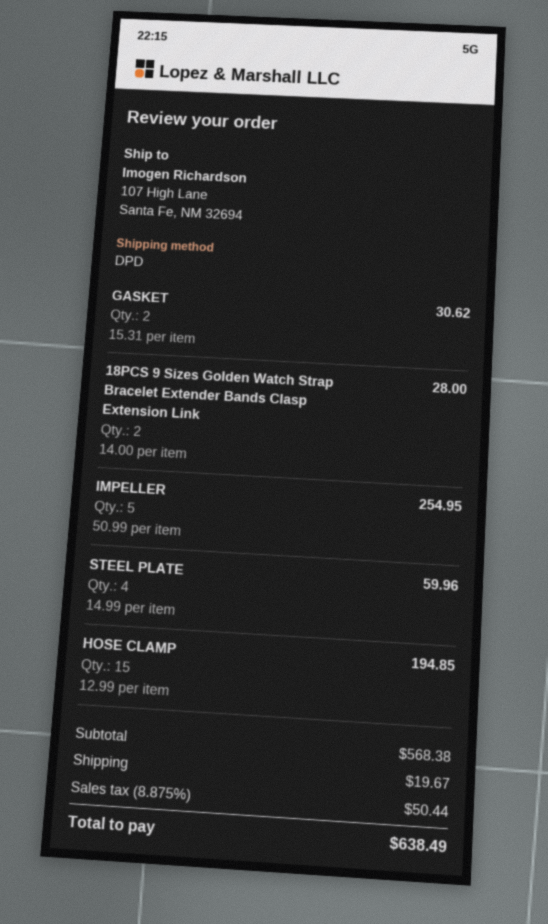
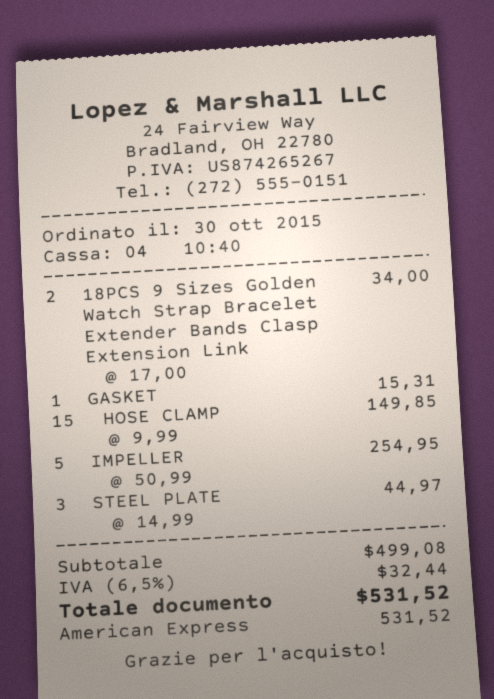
GASKET: 2 x 15.31 = 30.62 -> 1 x 15.31 = 15.31
18PCS 9 Sizes Golden Watch Strap Bracelet Extender Bands Clasp Extension Link: 2 x 14.00 = 28.00 -> 2 x 17.00 = 34.00
STEEL PLATE: 4 x 14.99 = 59.96 -> 3 x 14.99 = 44.97
HOSE CLAMP: 15 x 12.99 = 194.85 -> 15 x 9.99 = 149.85
subtotal: 568.38 -> 499.08
shipping: 19.67 -> none
tax: 8.875% = 50.44 -> 6.5% = 32.44
total: 638.49 -> 531.52

